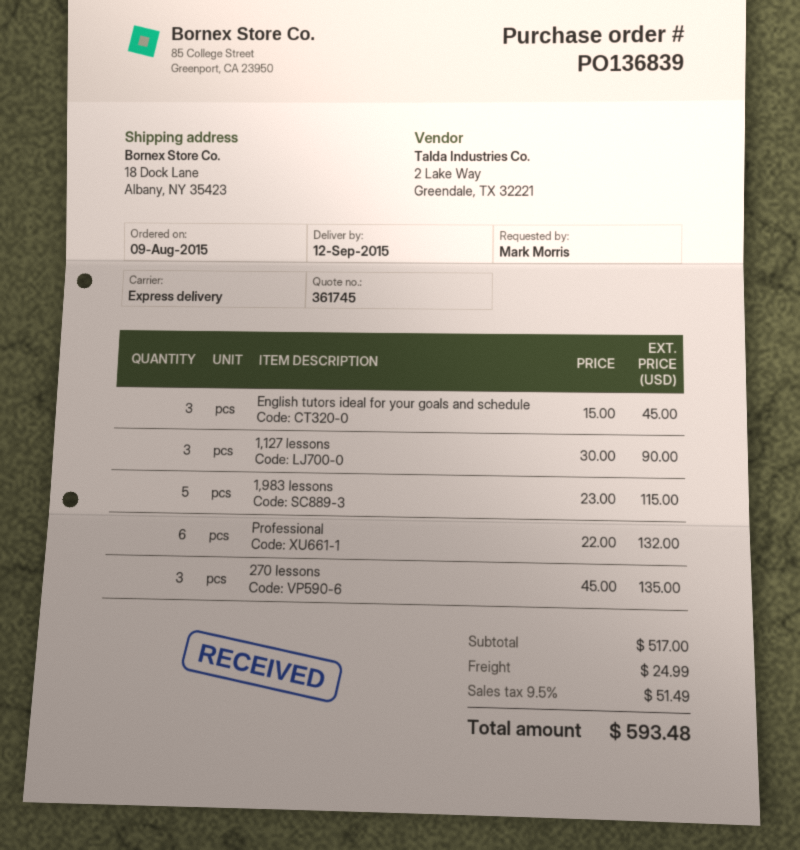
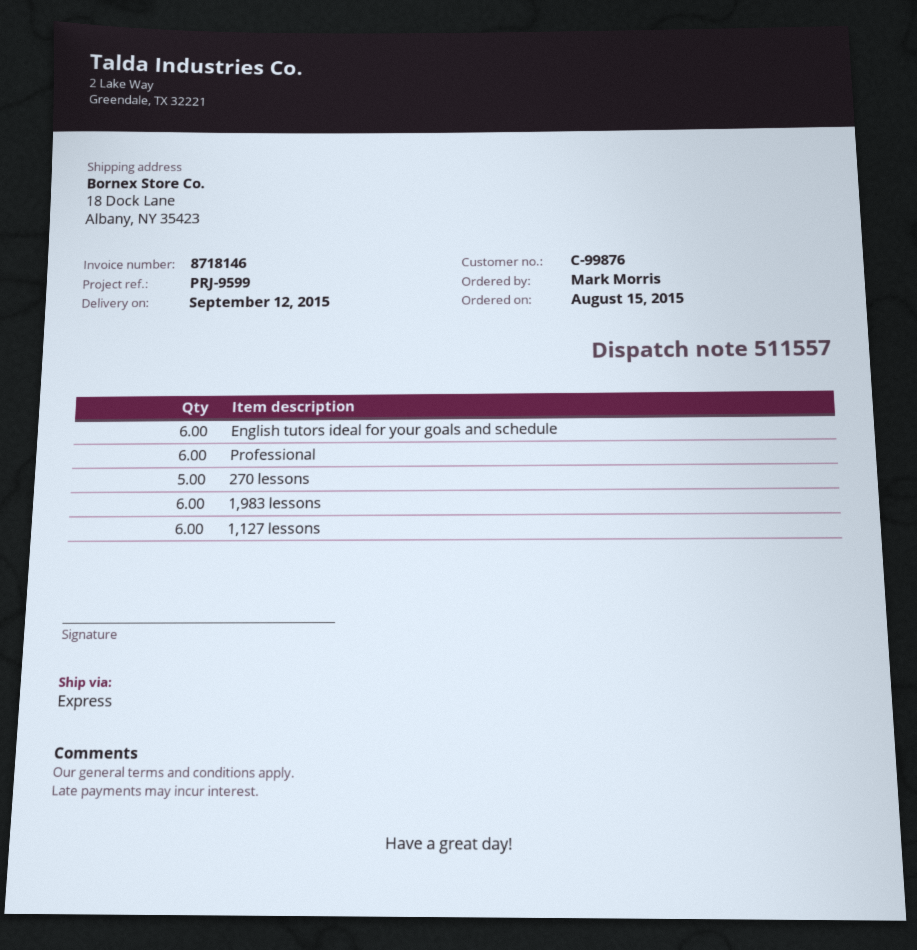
order date: 2015-08-09 -> 2015-08-15
English tutors ideal for your goals and schedule: 3 -> 6
1,127 lessons: 3 -> 6
1,983 lessons: 5 -> 6
270 lessons: 3 -> 5

